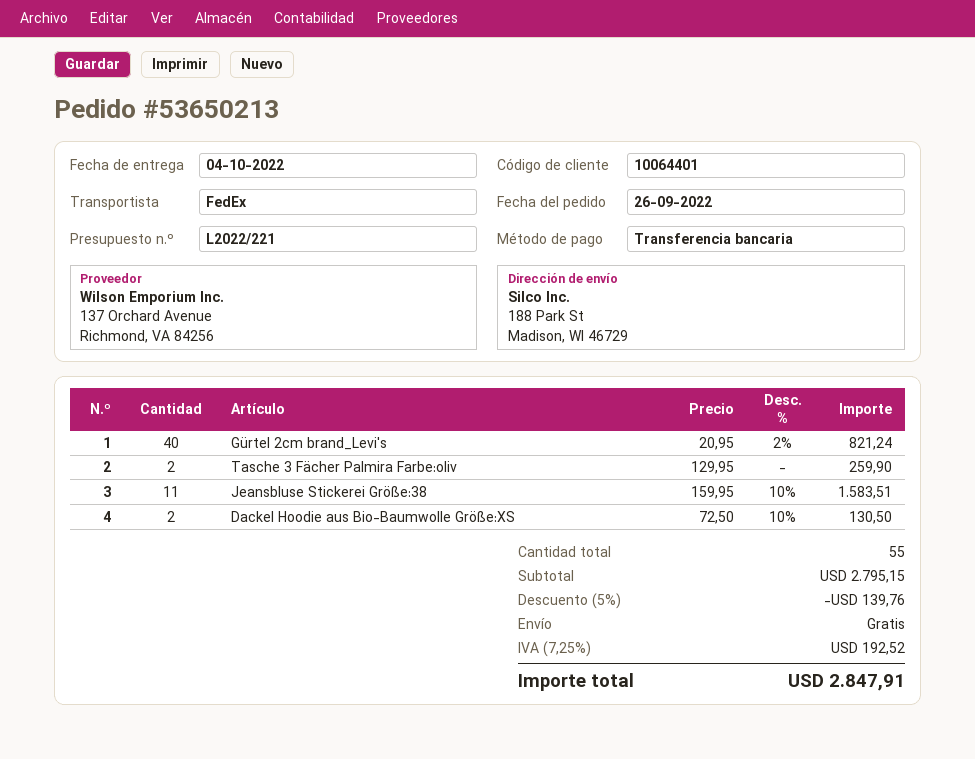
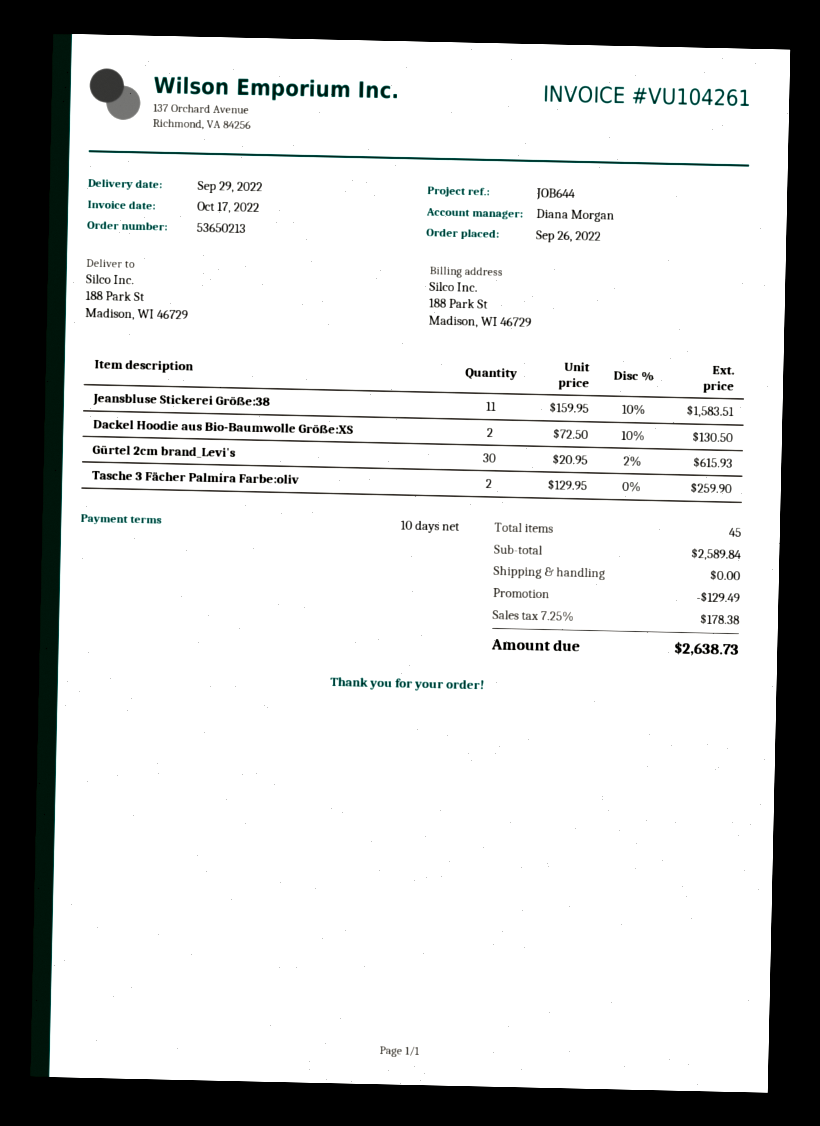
delivery date: 2022-10-04 -> 2022-09-29
Gürtel 2cm brand_Levi's: 40 x 20.95 - 2% = 821.24 -> 30 x 20.95 - 2% = 615.93
total quantity: 55 -> 45
subtotal: 2795.15 -> 2589.84
discount: 139.76 -> 129.49
tax: 7.25% = 192.52 -> 7.25% = 178.38
total: 2847.91 -> 2638.73

